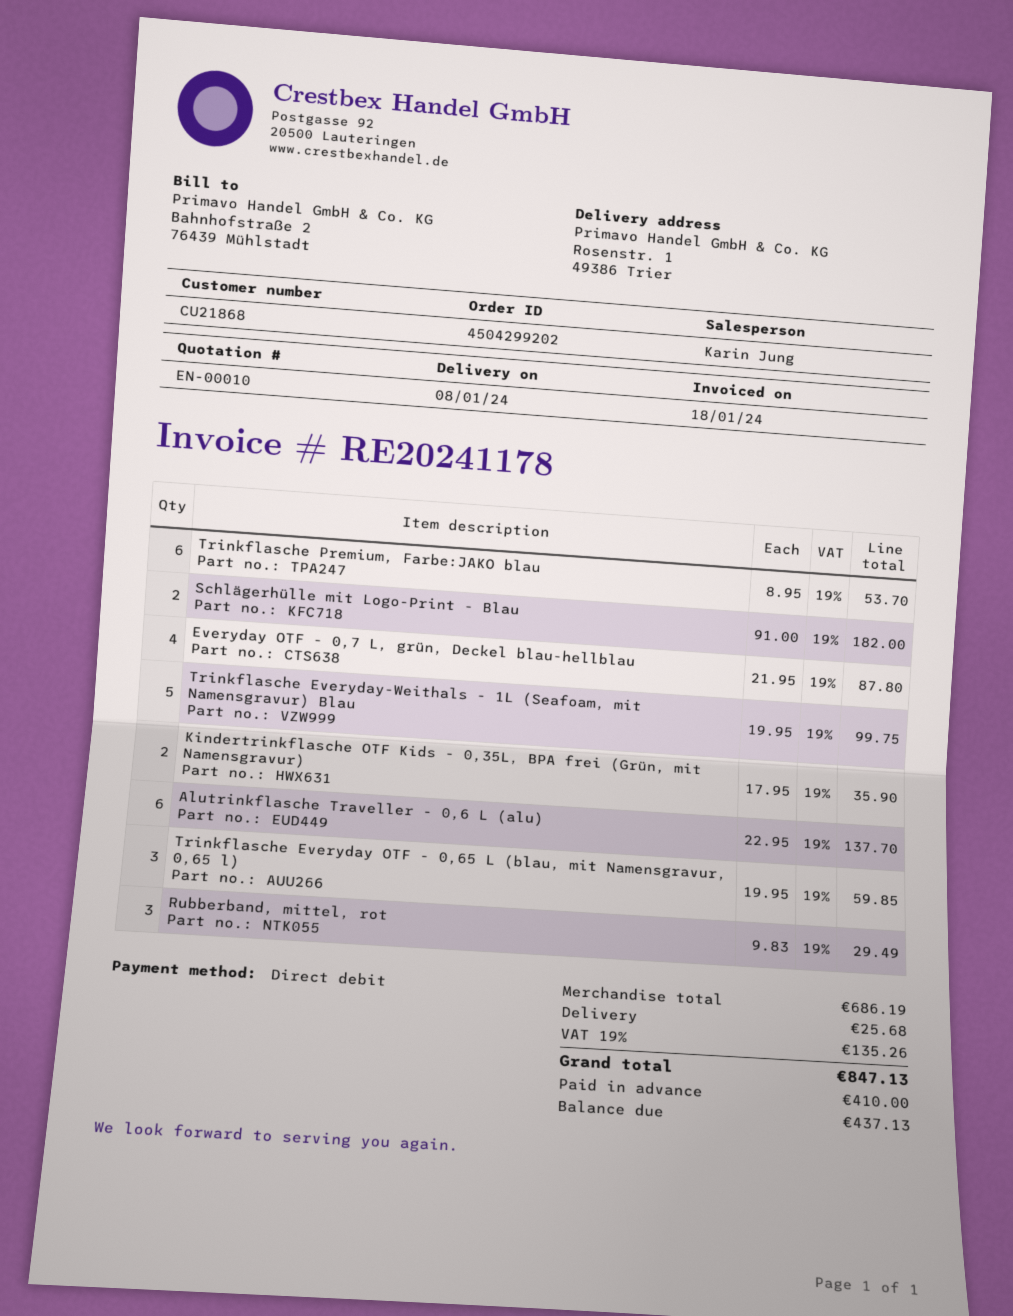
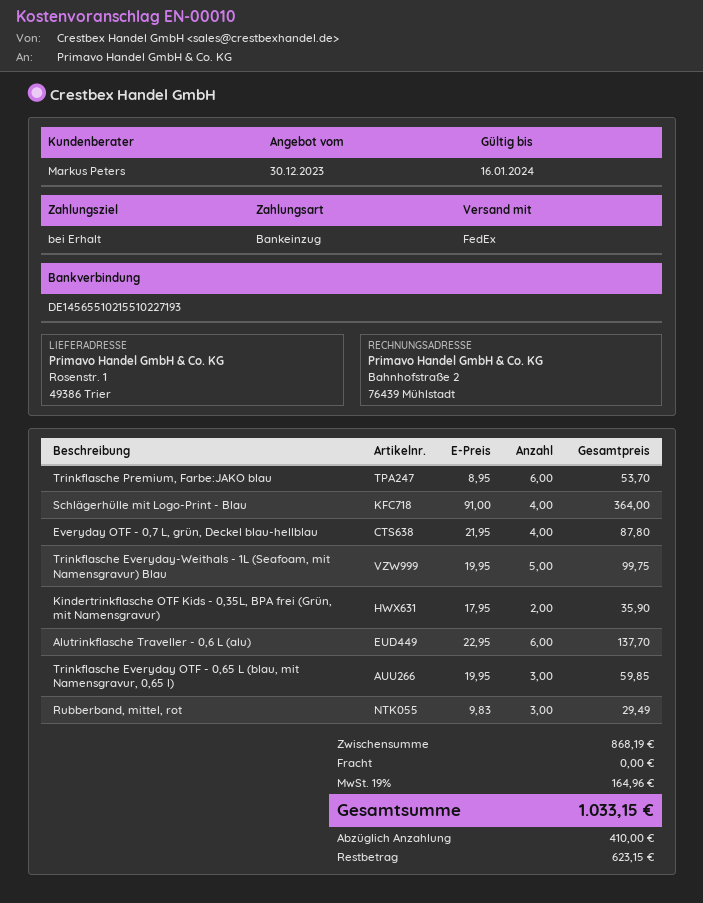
sales rep: Karin Jung -> Markus Peters
Schlägerhülle mit Logo-Print - Blau: 2 x 91.00 = 182.00 -> 4 x 91.00 = 364.00
subtotal: 686.19 -> 868.19
shipping: 25.68 -> 0.00
tax: 19% = 135.26 -> 19% = 164.96
total: 847.13 -> 1033.15
balance: 437.13 -> 623.15

